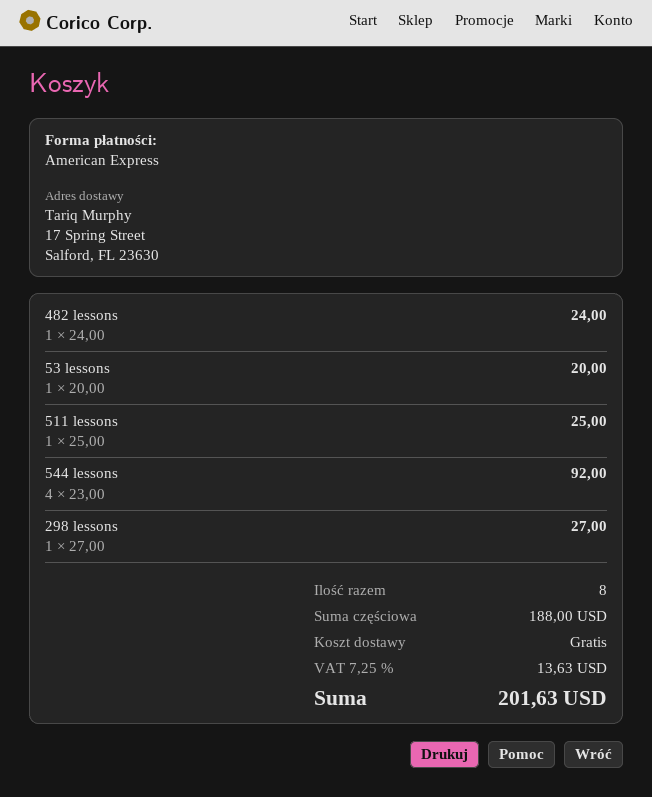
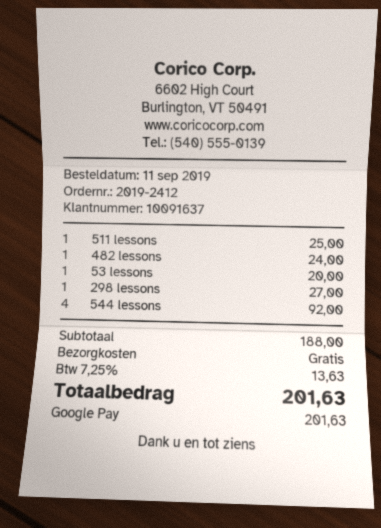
payment method: American Express -> Google Pay

